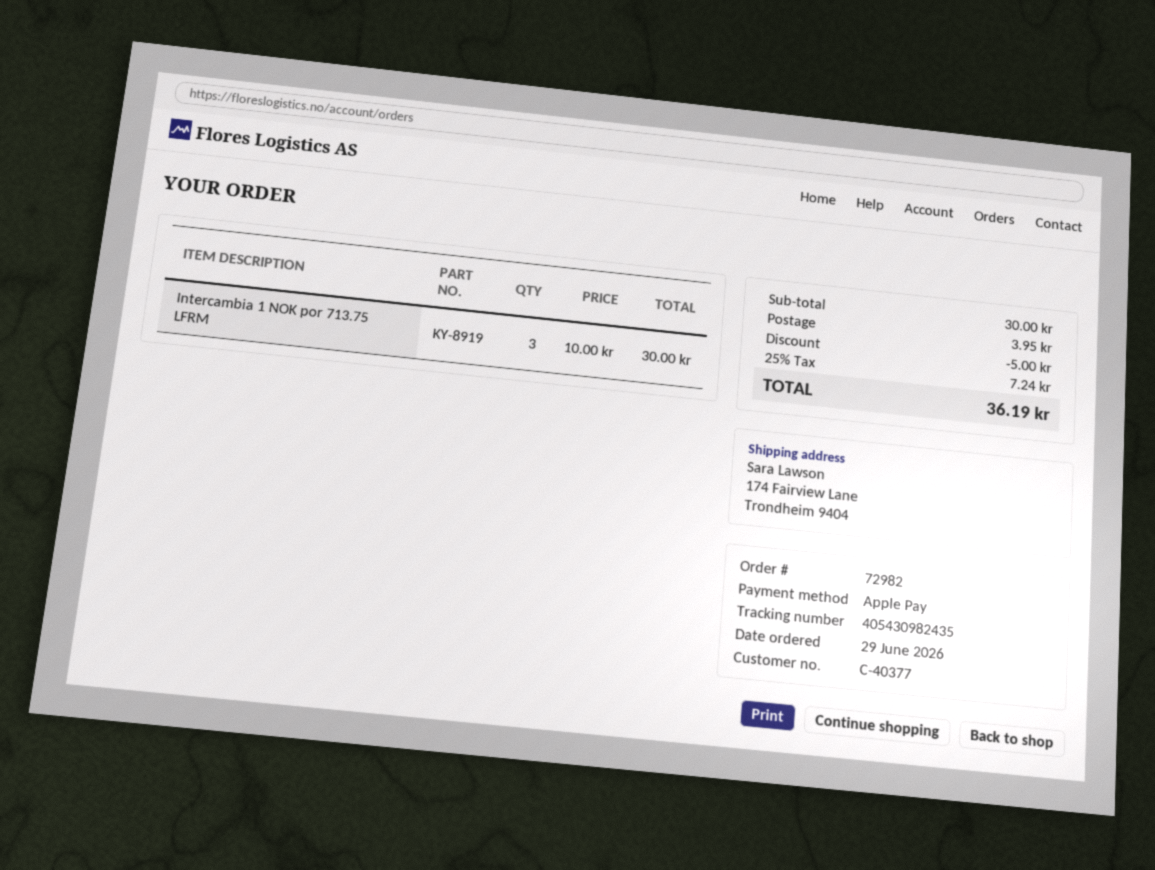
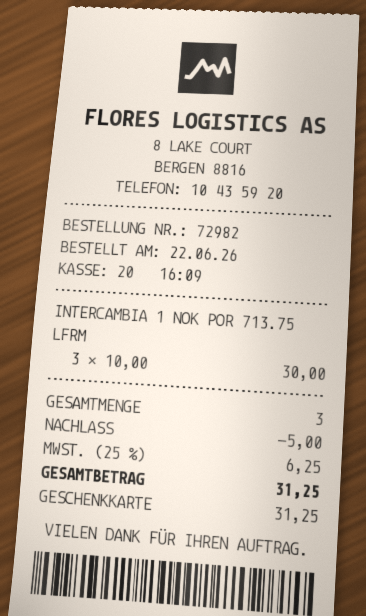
order date: 2026-06-29 -> 2026-06-22
payment method: Apple Pay -> gift card
shipping: 3.95 -> none
tax: 25% = 7.24 -> 25% = 6.25
total: 36.19 -> 31.25

